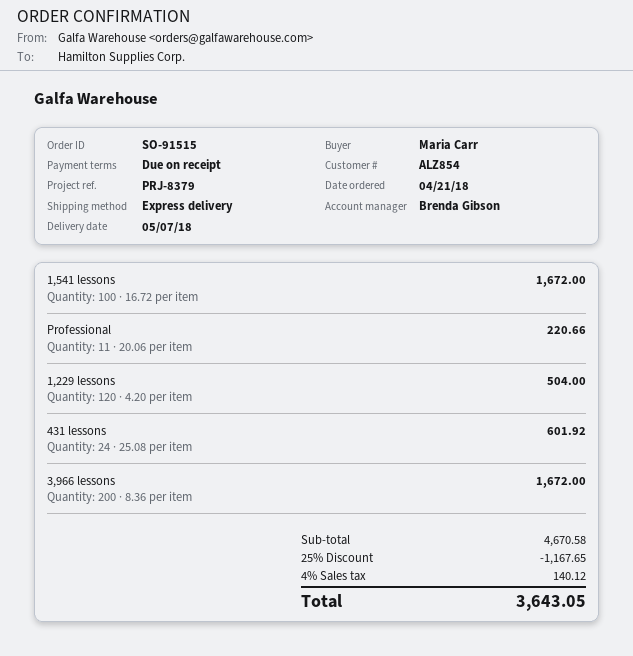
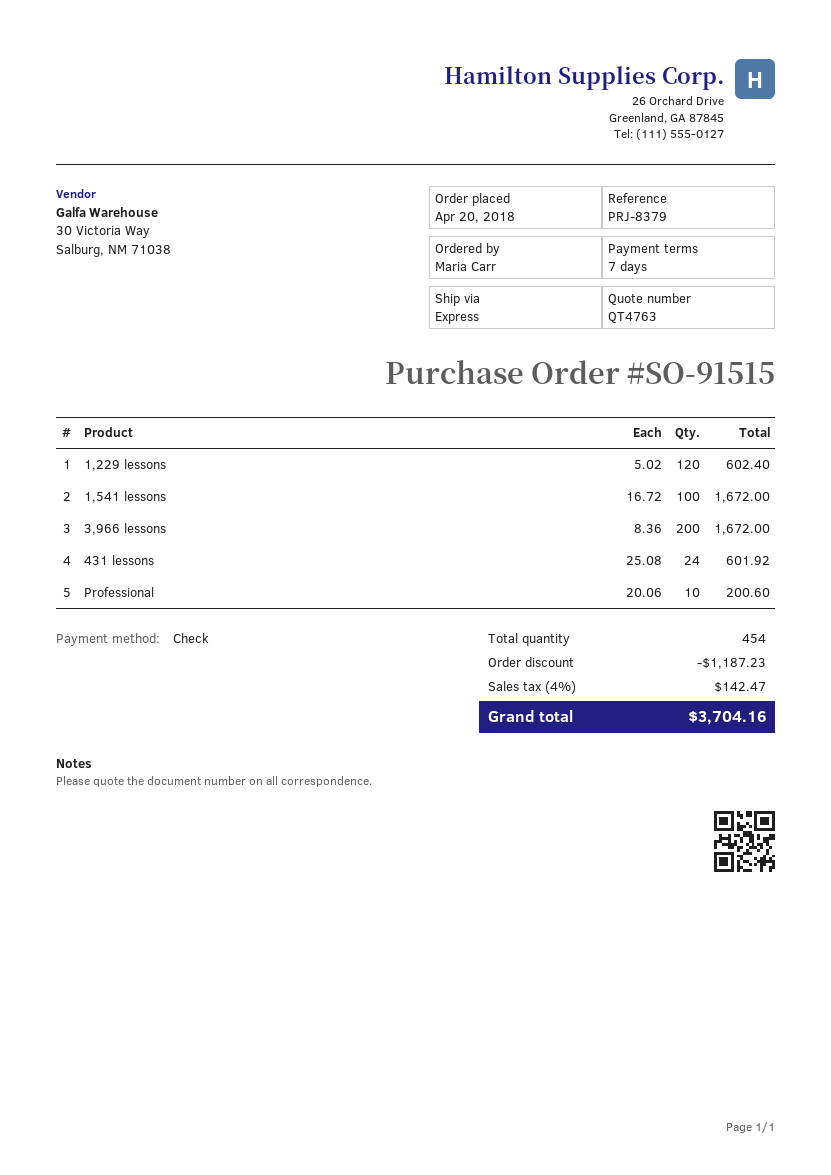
order date: 2018-04-21 -> 2018-04-20
payment terms: on receipt -> 7 days
Professional: 11 x 20.06 = 220.66 -> 10 x 20.06 = 200.60
1,229 lessons: 120 x 4.20 = 504.00 -> 120 x 5.02 = 602.40
discount: 1167.65 -> 1187.23
tax: 4% = 140.12 -> 4% = 142.47
total: 3643.05 -> 3704.16

